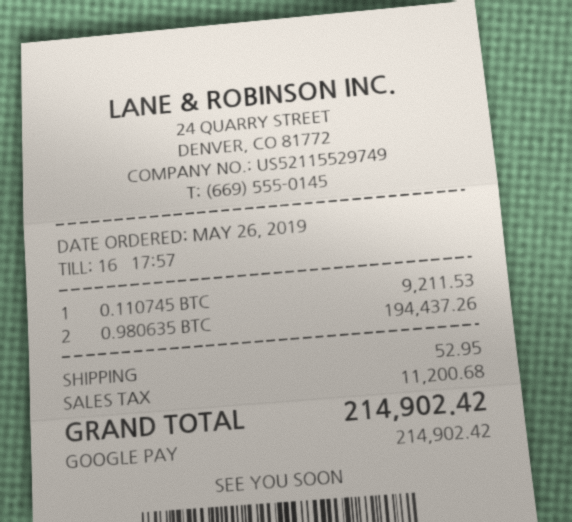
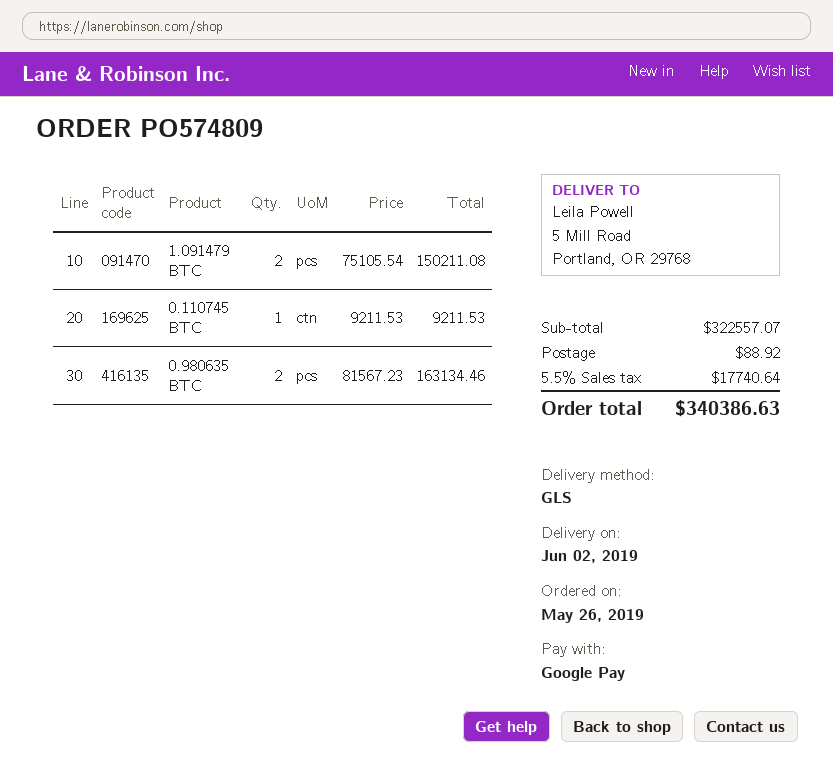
0.980635 BTC: 2 for 194437.26 -> 2 for 163134.46
1.091479 BTC: none -> 2 for 150211.08
shipping: 52.95 -> 88.92
tax: 11200.68 -> 17740.64
total: 214902.42 -> 340386.63

